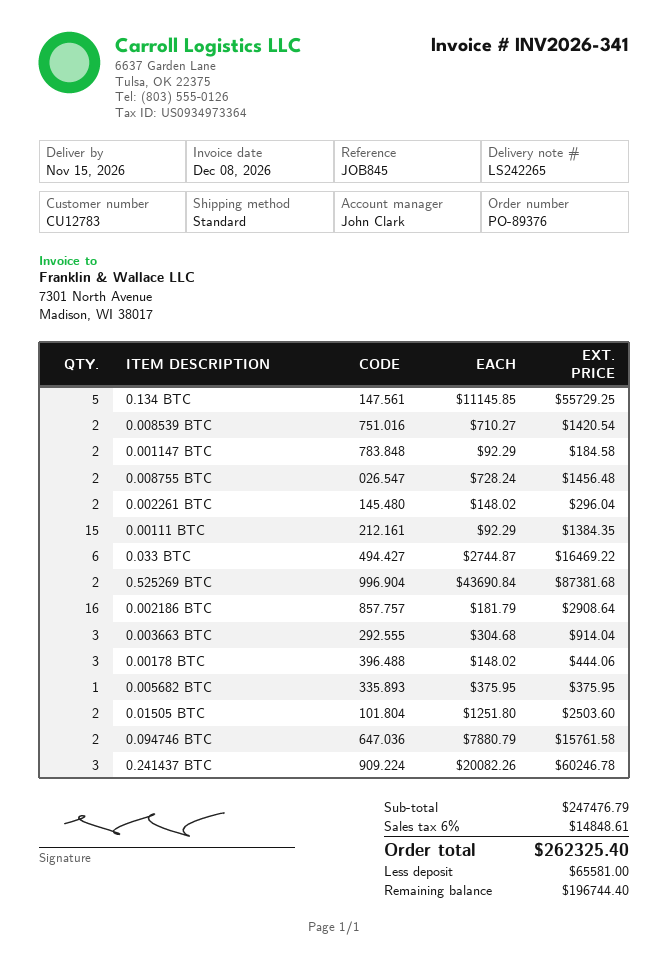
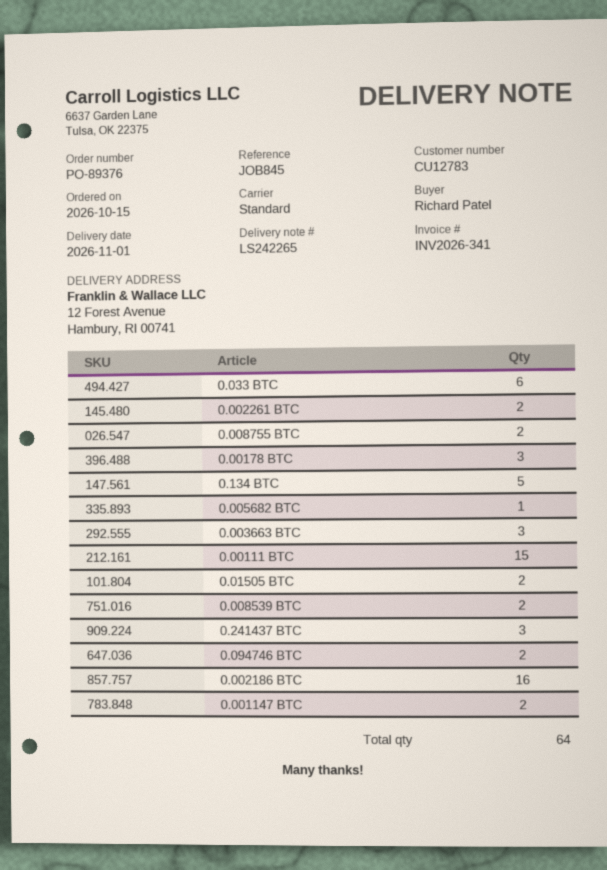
delivery date: 2026-11-15 -> 2026-11-01
0.525269 BTC: 2 -> none

